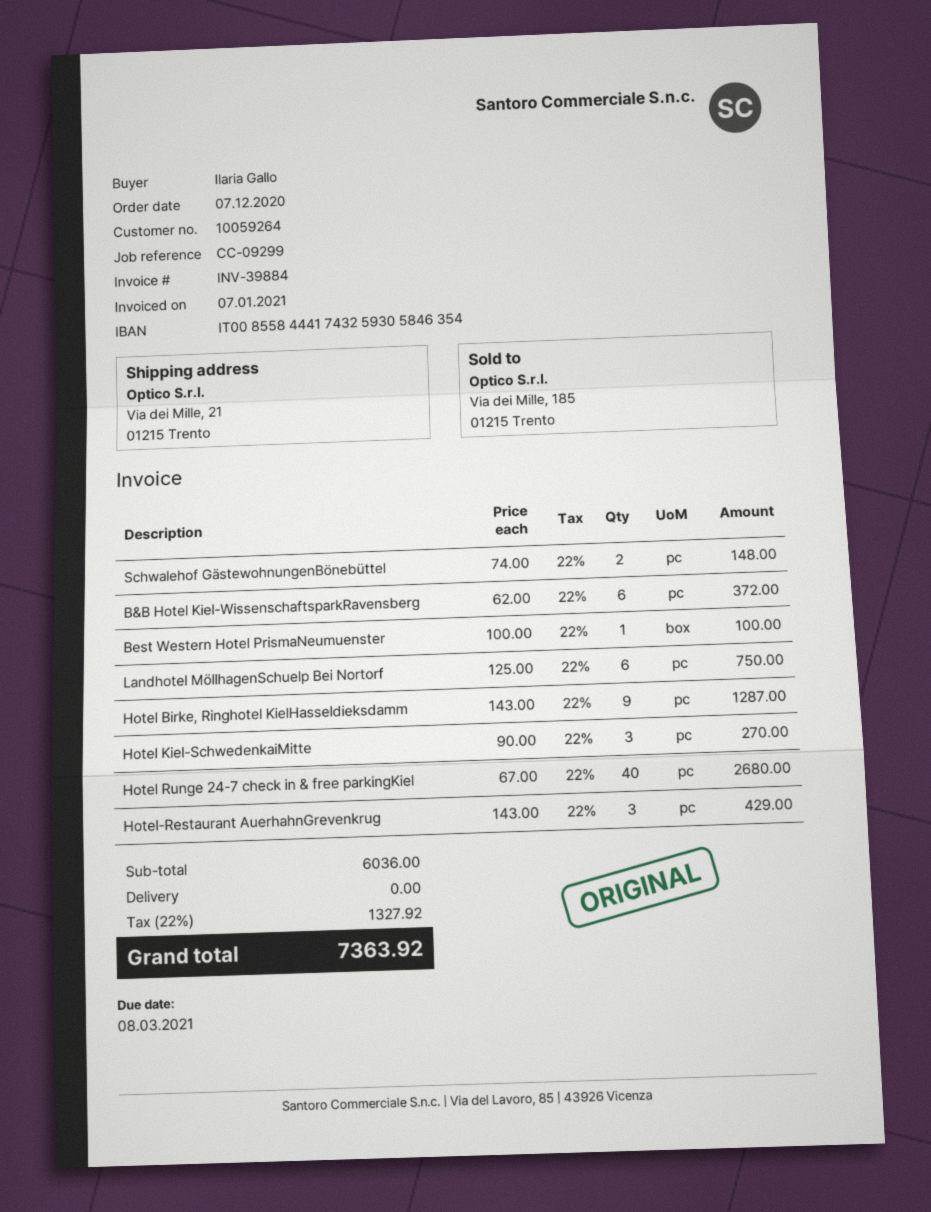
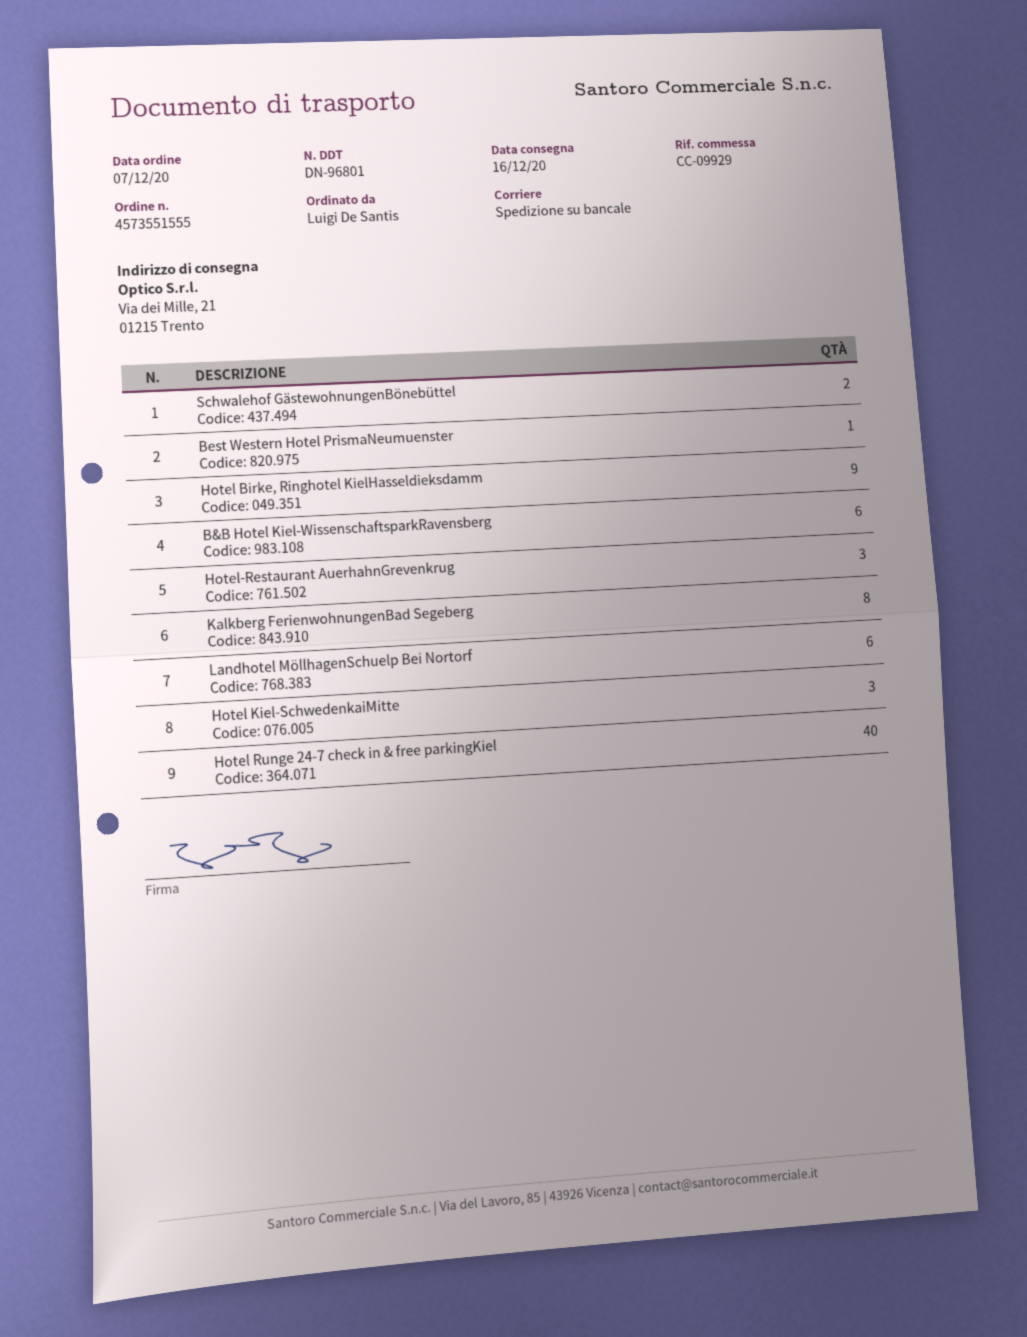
reference: CC-09299 -> CC-09929
ordered by: Ilaria Gallo -> Luigi De Santis
Kalkberg FerienwohnungenBad Segeberg: none -> 8

